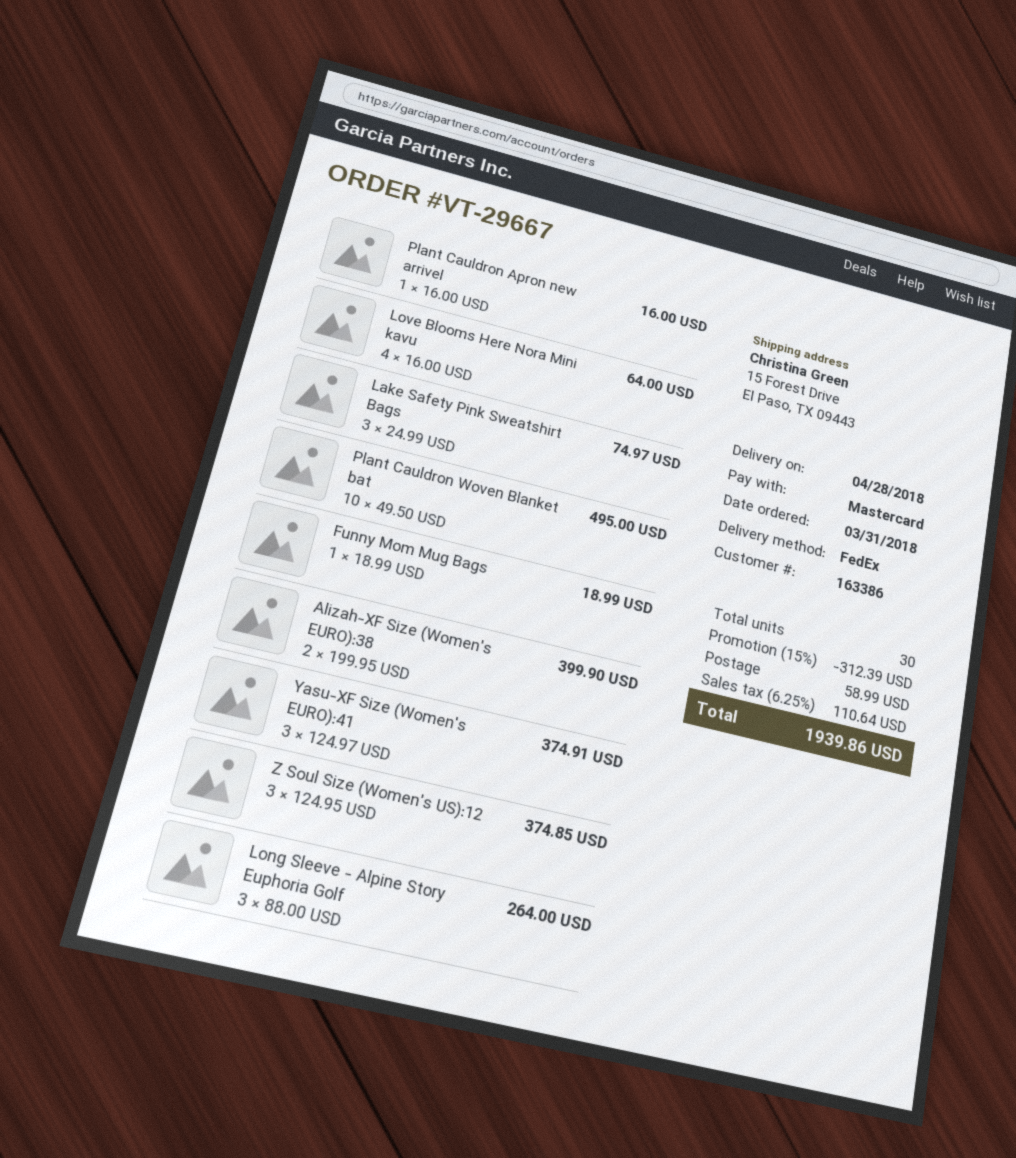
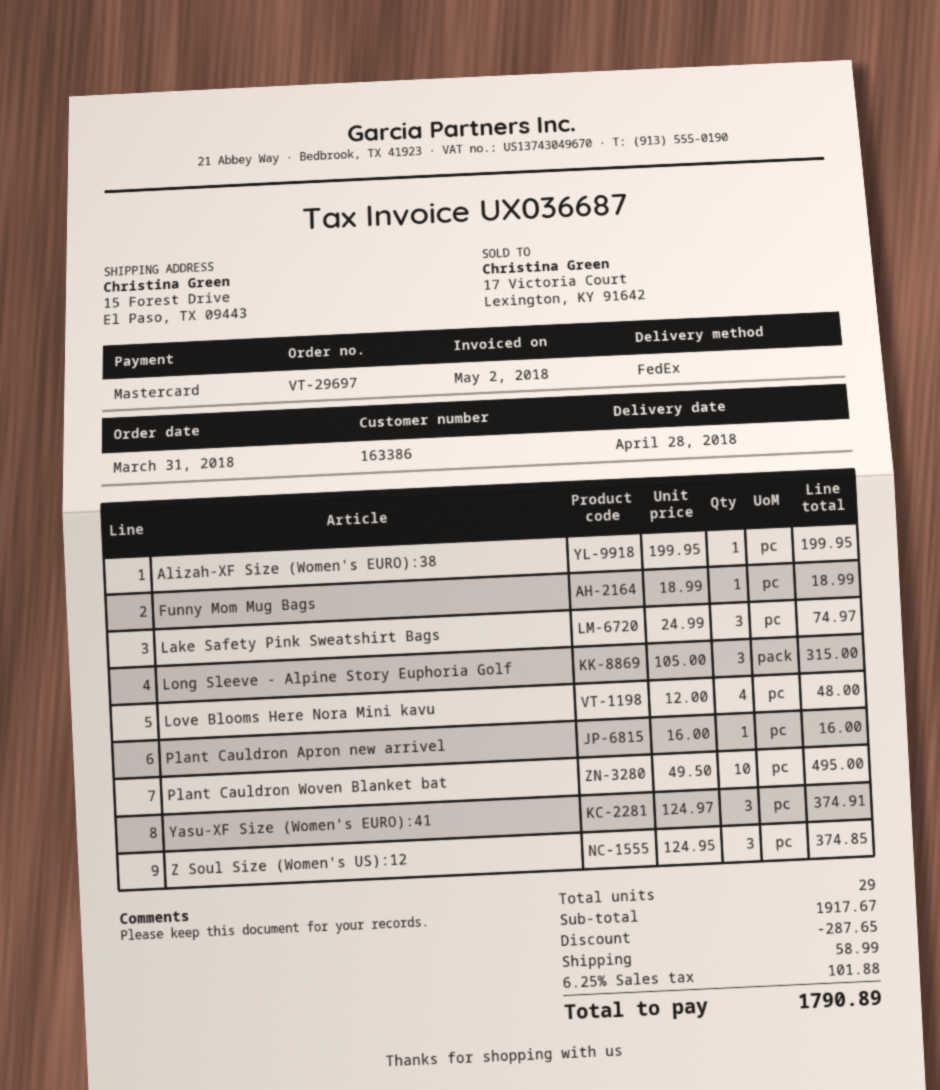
order number: VT-29667 -> VT-29697
Love Blooms Here Nora Mini kavu: 4 x 16.00 = 64.00 -> 4 x 12.00 = 48.00
Alizah-XF Size (Women's EURO):38: 2 x 199.95 = 399.90 -> 1 x 199.95 = 199.95
Long Sleeve - Alpine Story Euphoria Golf: 3 x 88.00 = 264.00 -> 3 x 105.00 = 315.00
total quantity: 30 -> 29
discount: 312.39 -> 287.65
tax: 6.25% = 110.64 -> 6.25% = 101.88
total: 1939.86 -> 1790.89

